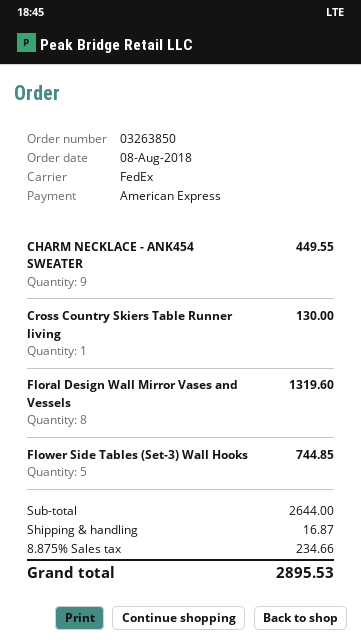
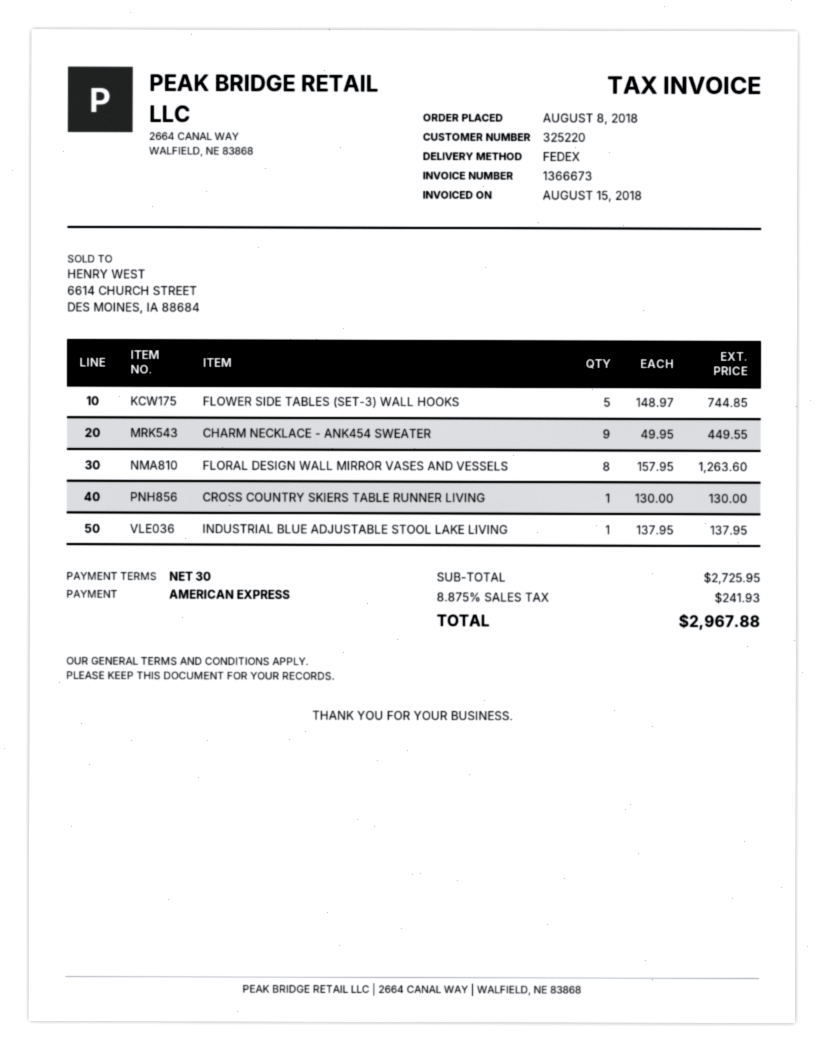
Floral Design Wall Mirror Vases and Vessels: 8 for 1319.60 -> 8 for 1263.60
INDUSTRIAL BLUE ADJUSTABLE STOOL LAKE LIVING: none -> 1 for 137.95
subtotal: 2644.00 -> 2725.95
shipping: 16.87 -> none
tax: 8.875% = 234.66 -> 8.875% = 241.93
total: 2895.53 -> 2967.88

